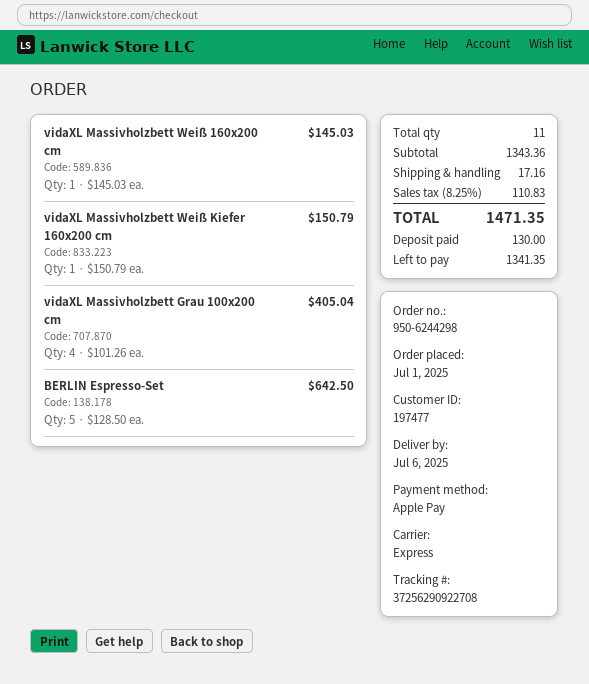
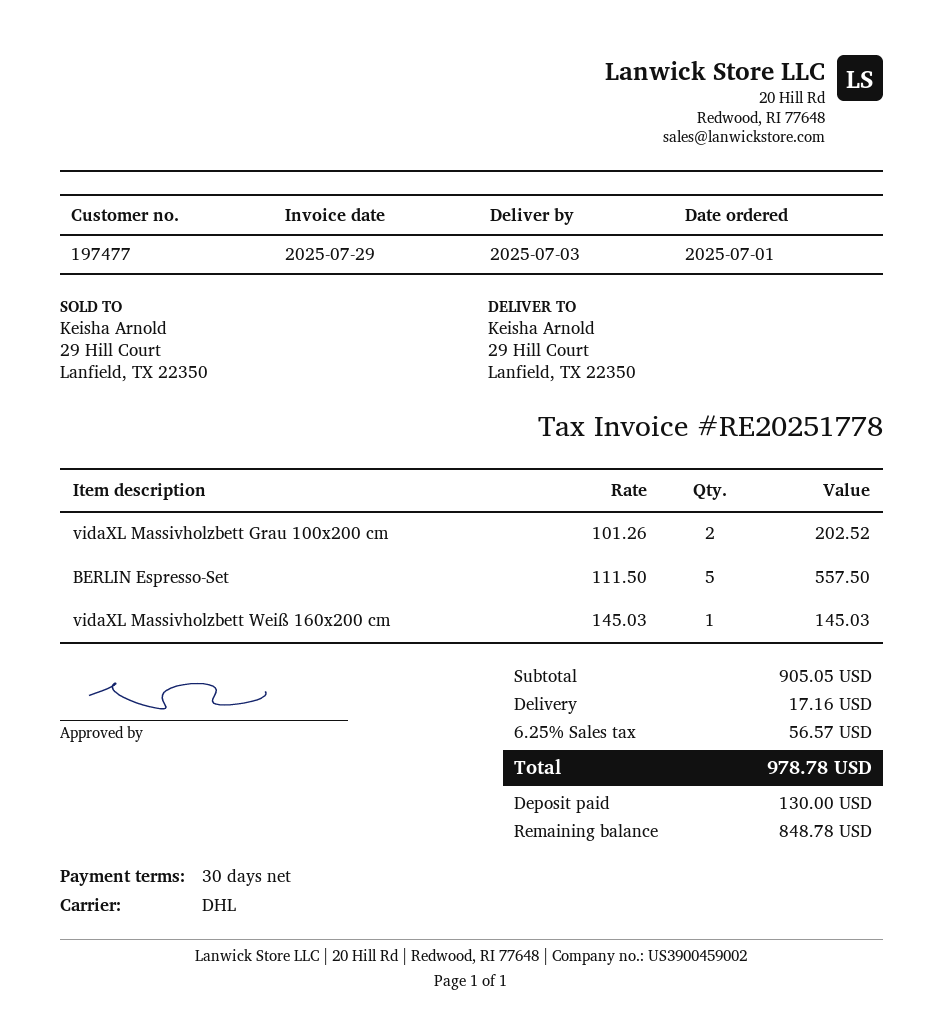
delivery date: 2025-07-06 -> 2025-07-03
shipping method: express -> DHL
vidaXL Massivholzbett Weiß Kiefer 160x200 cm: 1 x 150.79 = 150.79 -> none
vidaXL Massivholzbett Grau 100x200 cm: 4 x 101.26 = 405.04 -> 2 x 101.26 = 202.52
BERLIN Espresso-Set: 5 x 128.50 = 642.50 -> 5 x 111.50 = 557.50
subtotal: 1343.36 -> 905.05
tax: 8.25% = 110.83 -> 6.25% = 56.57
total: 1471.35 -> 978.78
balance: 1341.35 -> 848.78

